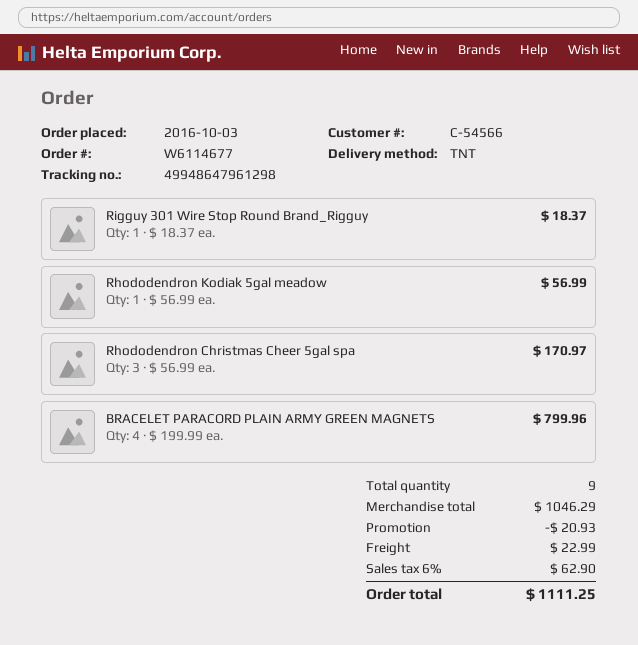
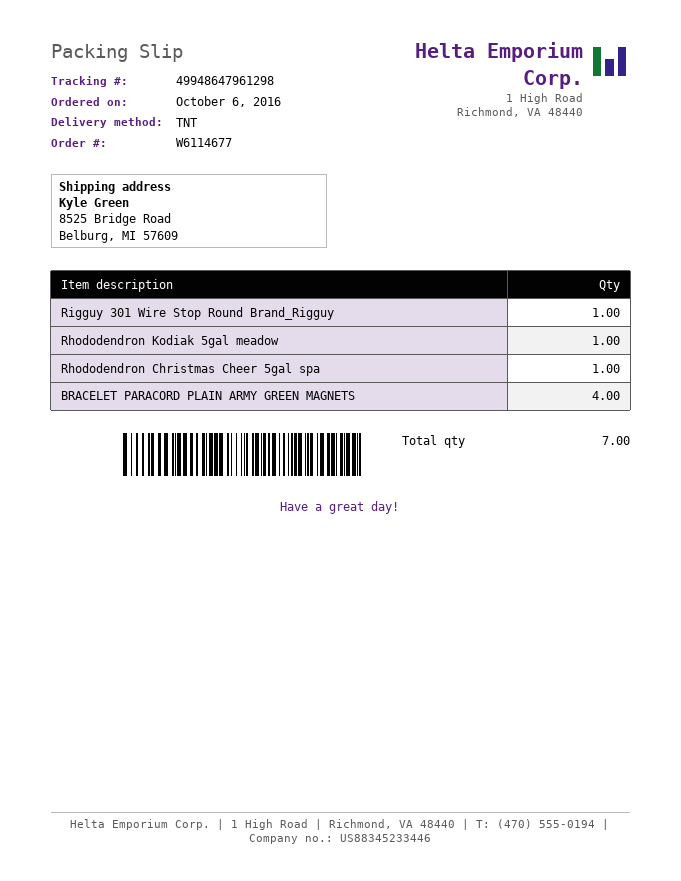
order date: 2016-10-03 -> 2016-10-06
Rhododendron Christmas Cheer 5gal spa: 3 -> 1
total quantity: 9 -> 7

